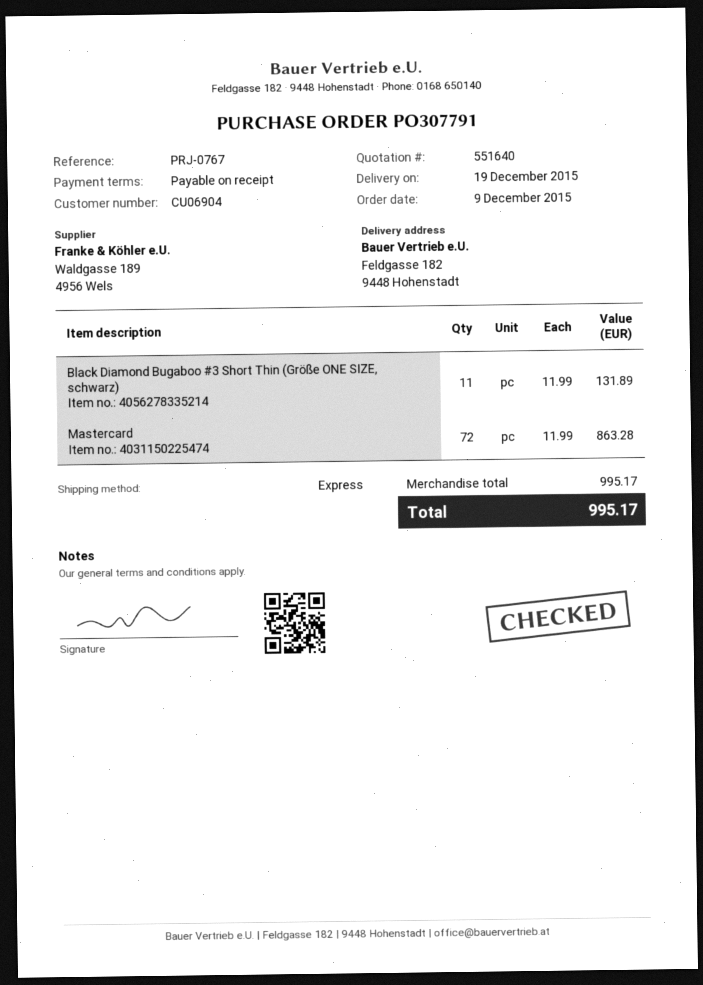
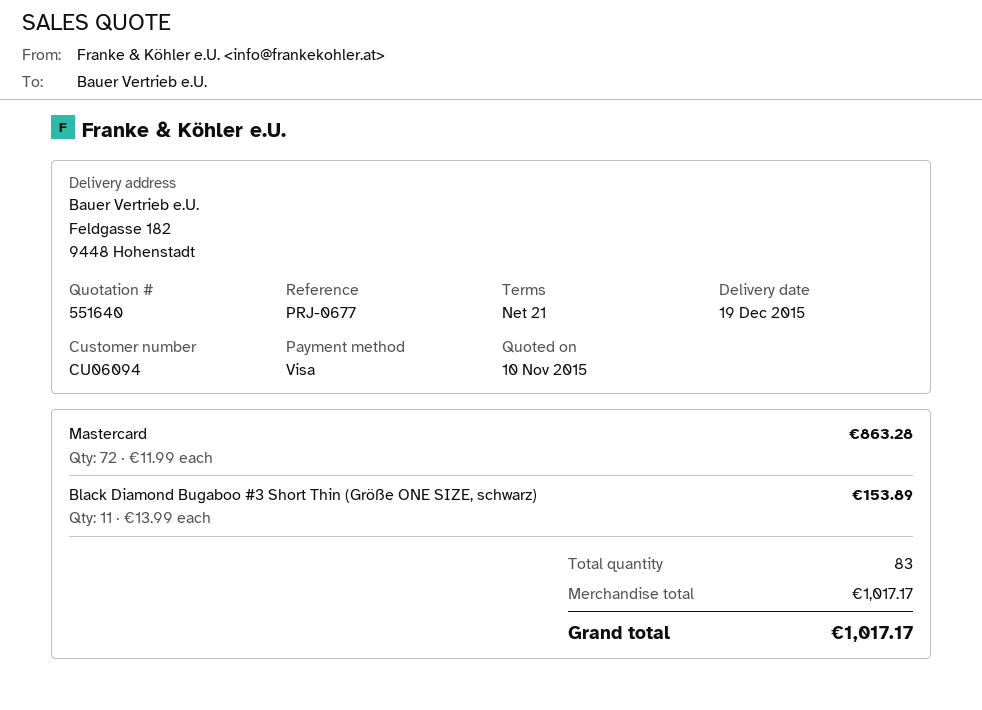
payment terms: on receipt -> 21 days
customer number: CU06904 -> CU06094
reference: PRJ-0767 -> PRJ-0677
Black Diamond Bugaboo #3 Short Thin (Größe ONE SIZE, schwarz): 11 x 11.99 = 131.89 -> 11 x 13.99 = 153.89
subtotal: 995.17 -> 1017.17
total: 995.17 -> 1017.17

